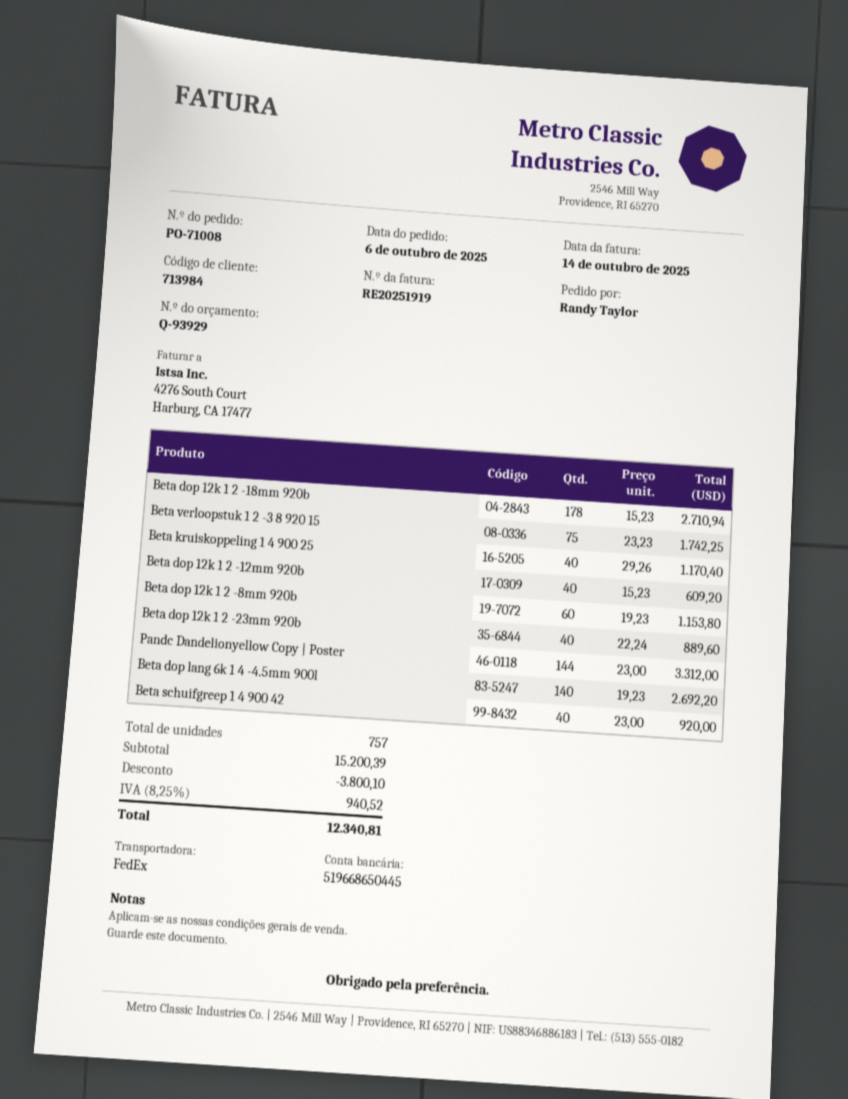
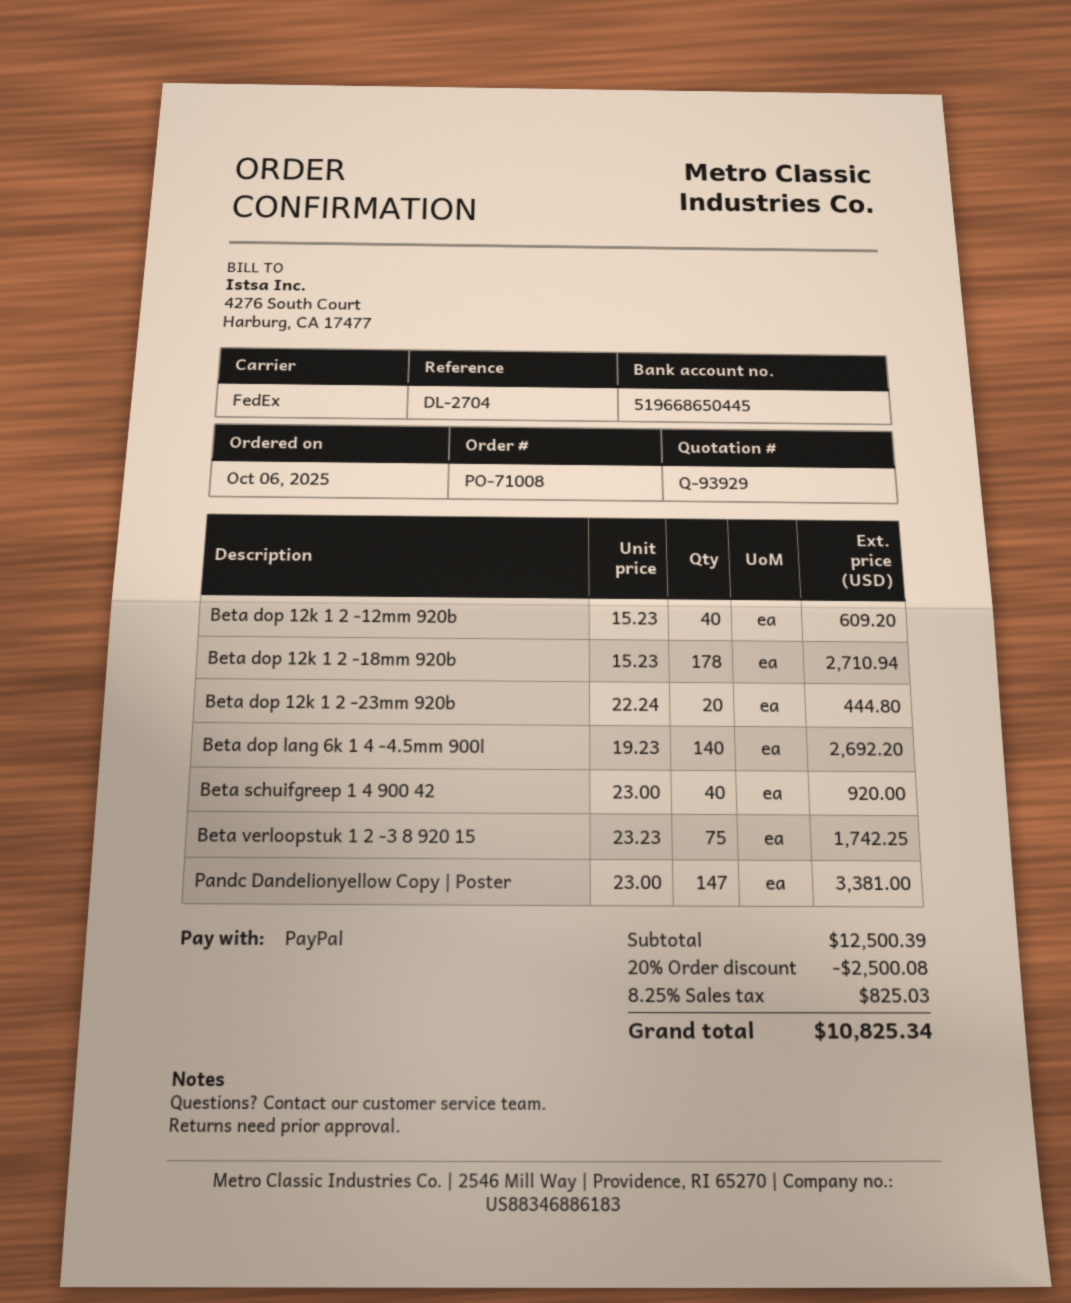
Beta kruiskoppeling 1 4 900 25: 40 x 29.26 = 1170.40 -> none
Beta dop 12k 1 2 -8mm 920b: 60 x 19.23 = 1153.80 -> none
Beta dop 12k 1 2 -23mm 920b: 40 x 22.24 = 889.60 -> 20 x 22.24 = 444.80
Pandc Dandelionyellow Copy | Poster: 144 x 23.00 = 3312.00 -> 147 x 23.00 = 3381.00
subtotal: 15200.39 -> 12500.39
discount: 3800.10 -> 2500.08
tax: 8.25% = 940.52 -> 8.25% = 825.03
total: 12340.81 -> 10825.34

